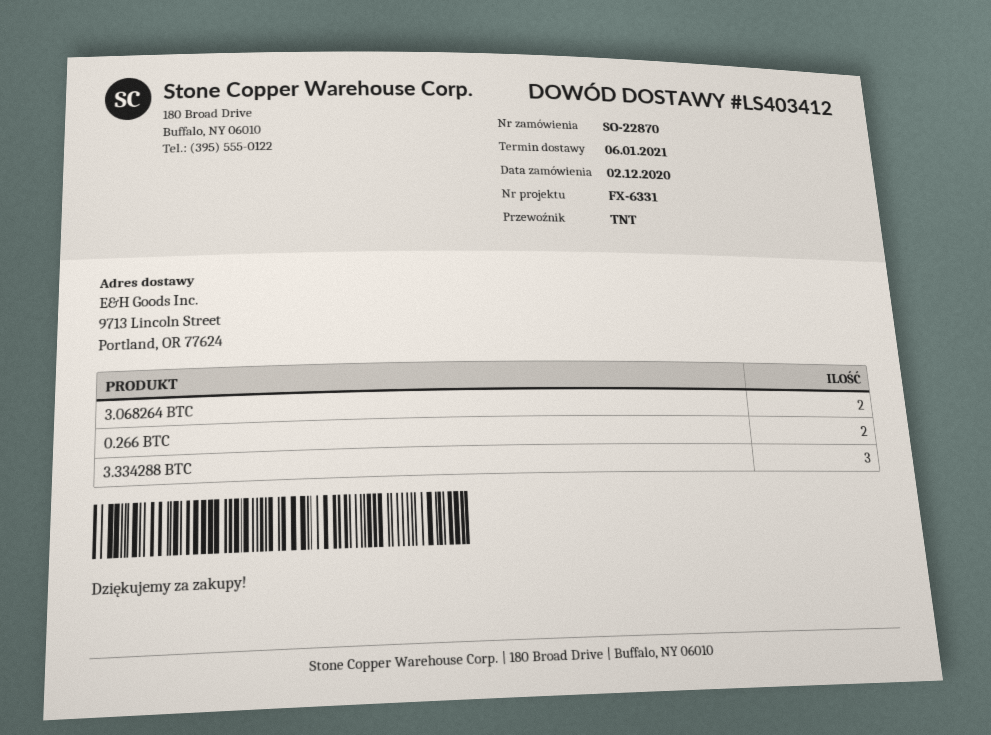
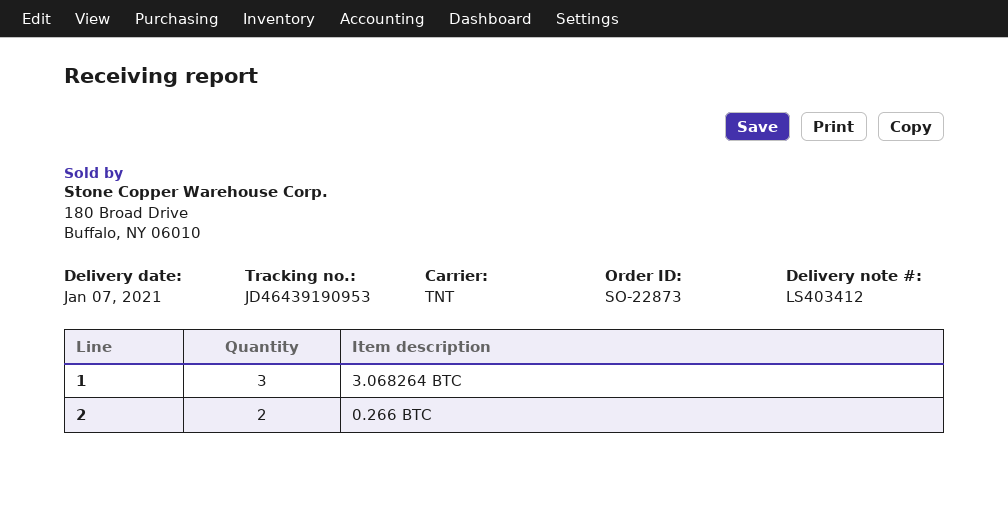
order number: SO-22870 -> SO-22873
delivery date: 2021-01-06 -> 2021-01-07
3.068264 BTC: 2 -> 3
3.334288 BTC: 3 -> none

